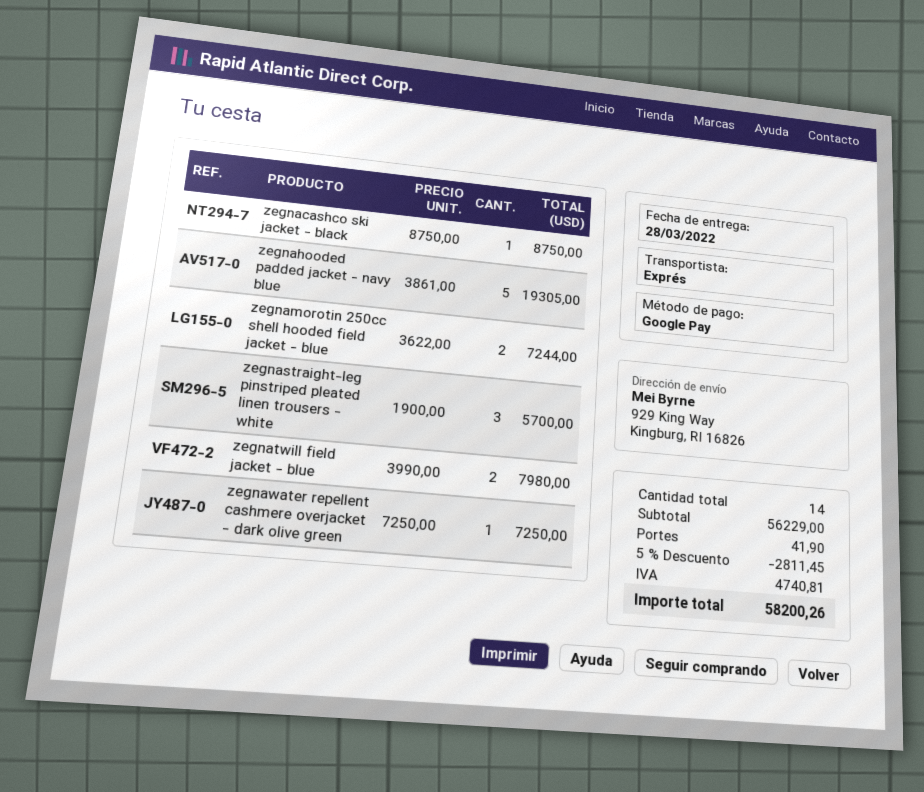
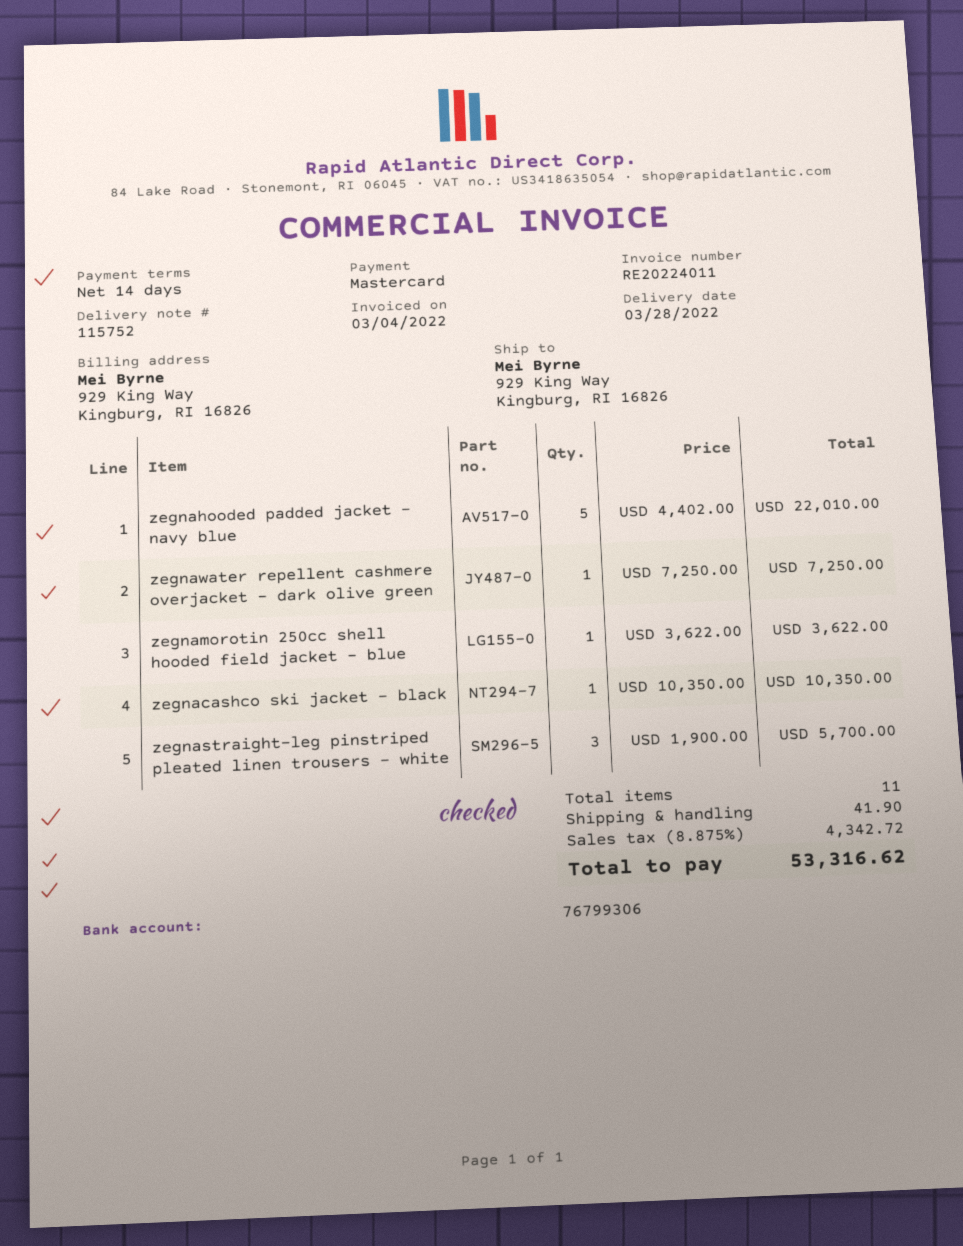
payment method: Google Pay -> Mastercard
zegnacashco ski jacket - black: 1 x 8750.00 = 8750.00 -> 1 x 10350.00 = 10350.00
zegnahooded padded jacket - navy blue: 5 x 3861.00 = 19305.00 -> 5 x 4402.00 = 22010.00
zegnamorotin 250cc shell hooded field jacket - blue: 2 x 3622.00 = 7244.00 -> 1 x 3622.00 = 3622.00
zegnatwill field jacket - blue: 2 x 3990.00 = 7980.00 -> none
total quantity: 14 -> 11
discount: 5% = 2811.45 -> none
tax: 4740.81 -> 4342.72
total: 58200.26 -> 53316.62

